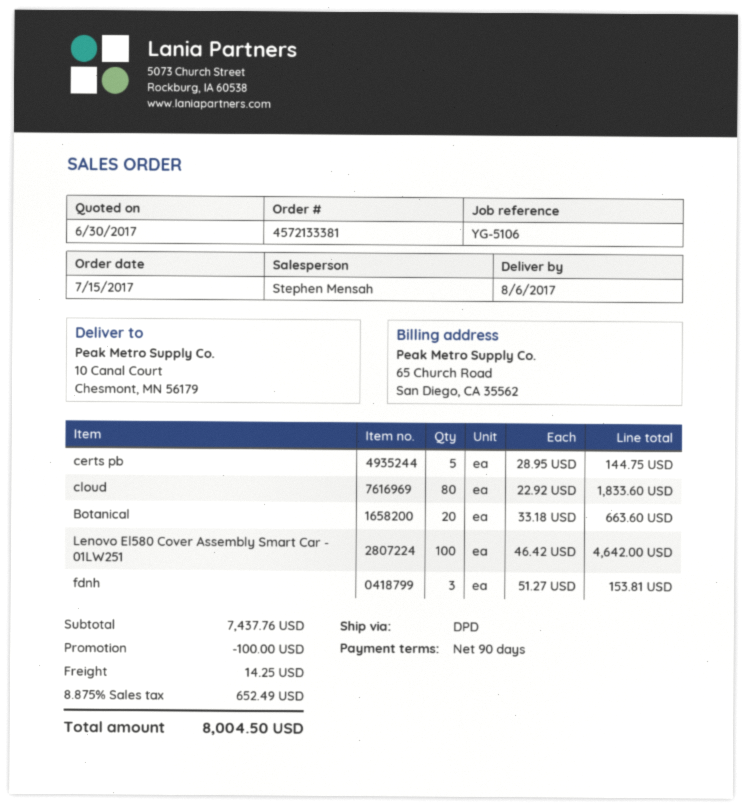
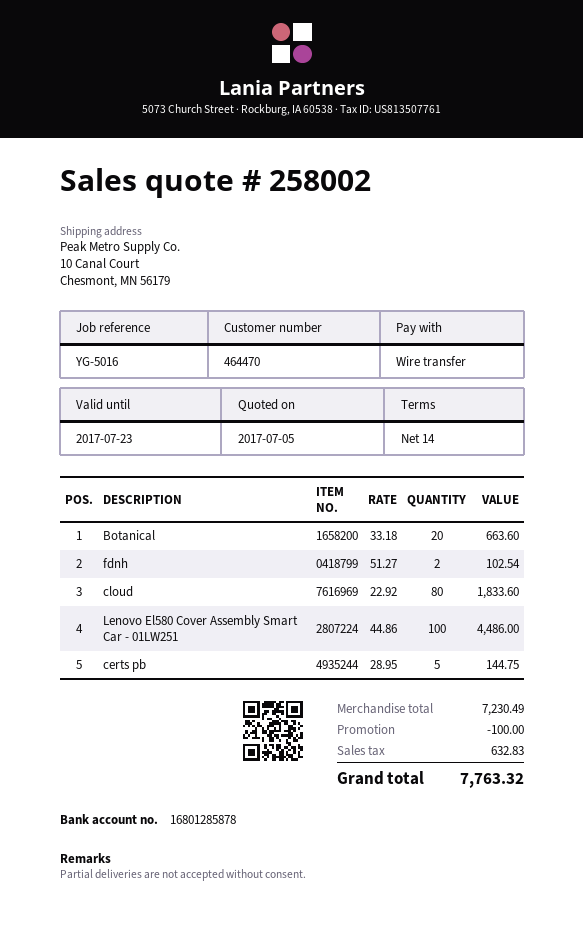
quote date: 2017-06-30 -> 2017-07-05
payment terms: 90 days -> 14 days
reference: YG-5106 -> YG-5016
Lenovo El580 Cover Assembly Smart Car - 01LW251: 100 x 46.42 = 4642.00 -> 100 x 44.86 = 4486.00
fdnh: 3 x 51.27 = 153.81 -> 2 x 51.27 = 102.54
subtotal: 7437.76 -> 7230.49
shipping: 14.25 -> none
tax: 652.49 -> 632.83
total: 8004.50 -> 7763.32

